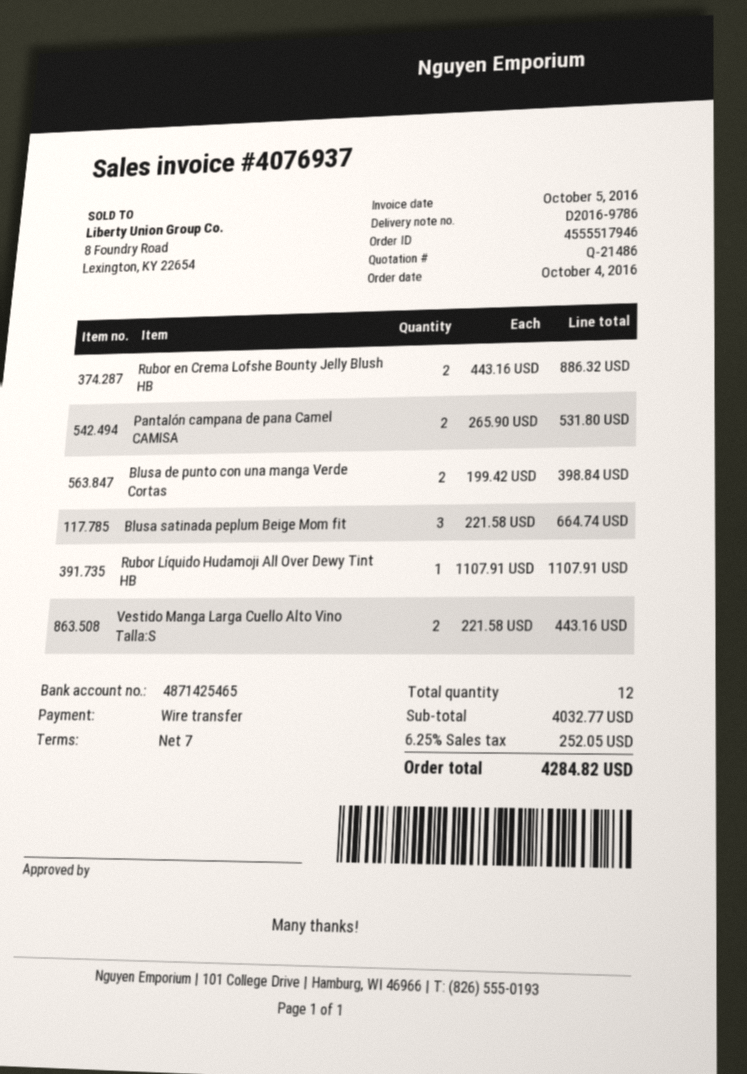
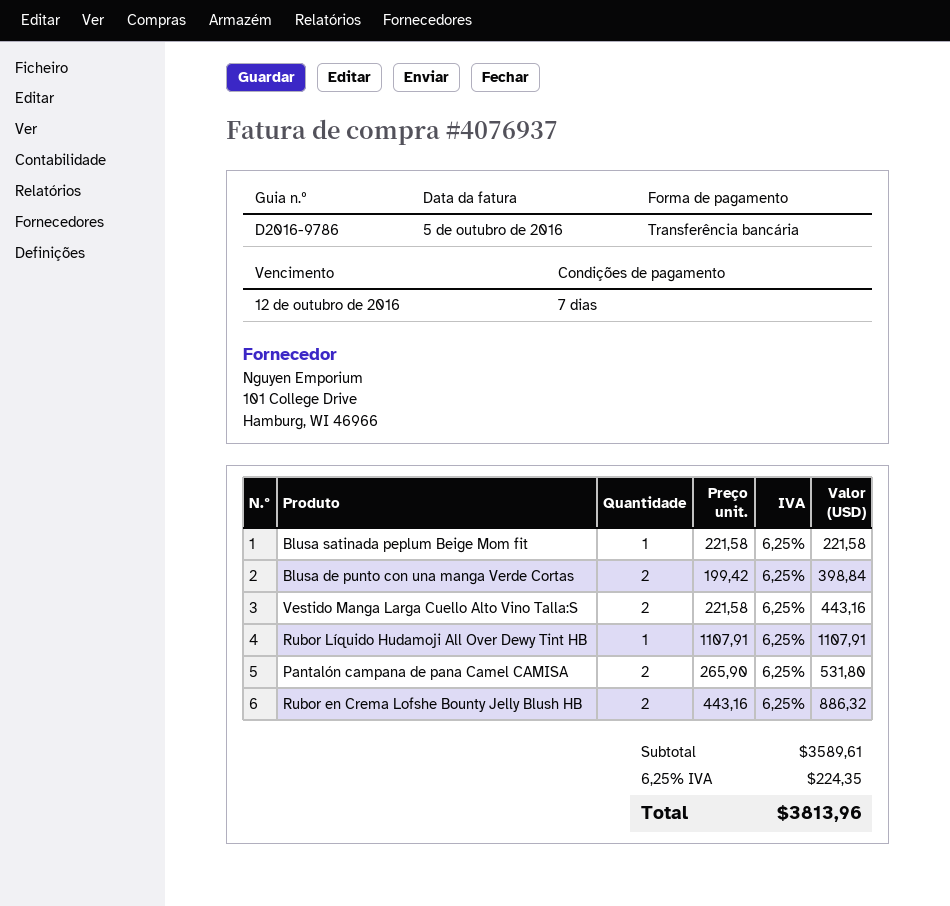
Blusa satinada peplum Beige Mom fit: 3 x 221.58 = 664.74 -> 1 x 221.58 = 221.58
subtotal: 4032.77 -> 3589.61
tax: 6.25% = 252.05 -> 6.25% = 224.35
total: 4284.82 -> 3813.96

